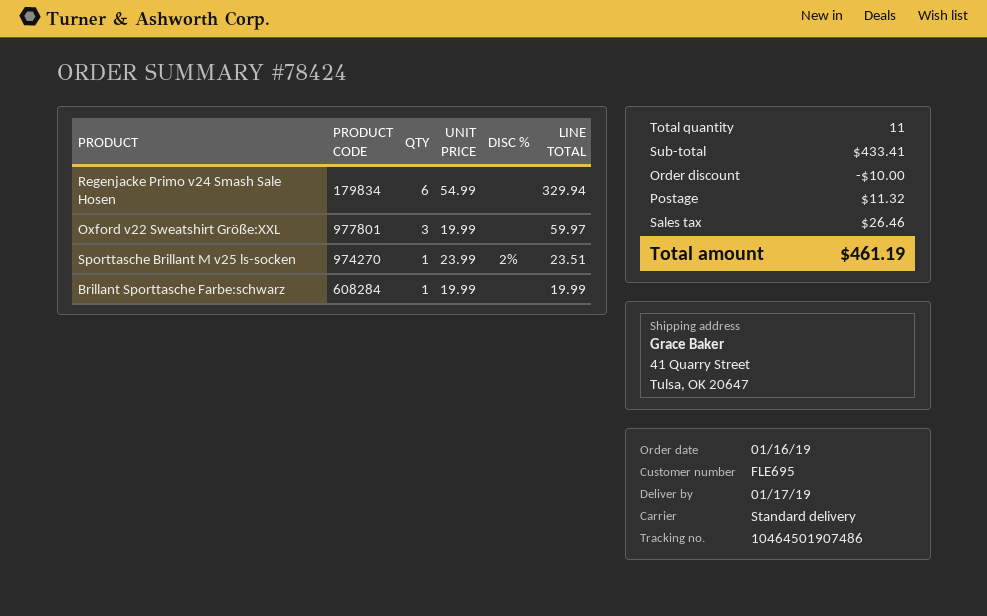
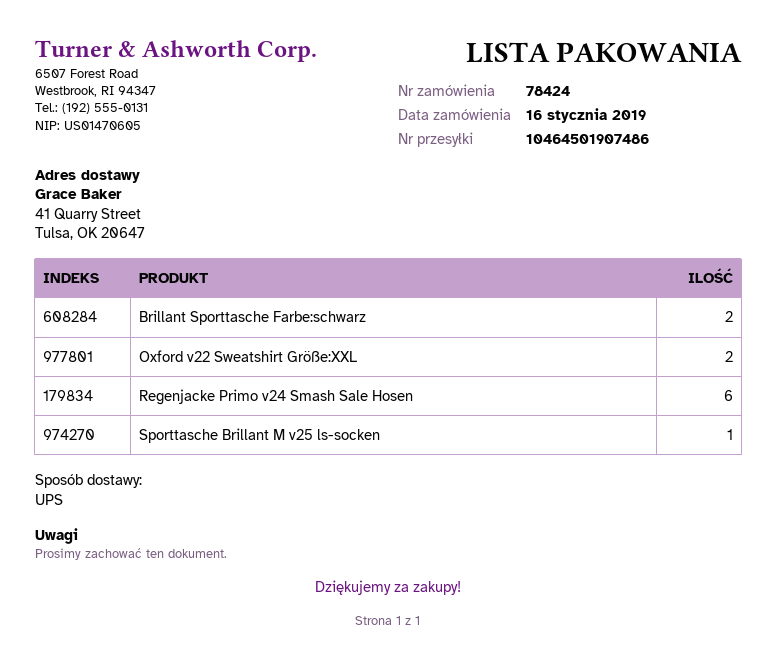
shipping method: standard -> UPS
Oxford v22 Sweatshirt Größe:XXL: 3 -> 2
Brillant Sporttasche Farbe:schwarz: 1 -> 2

